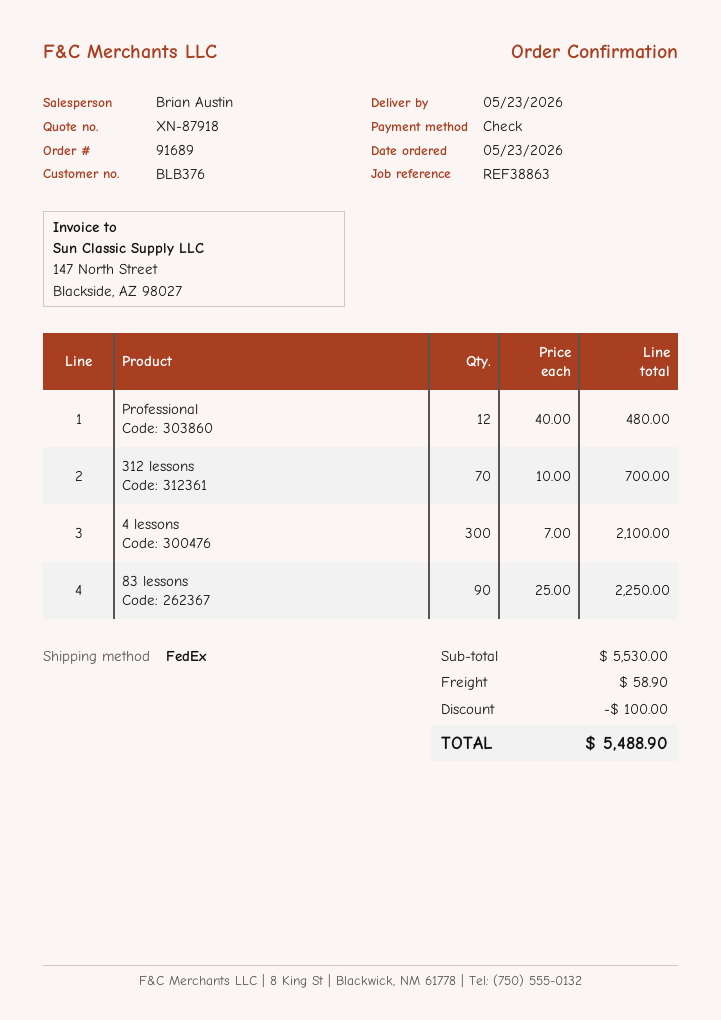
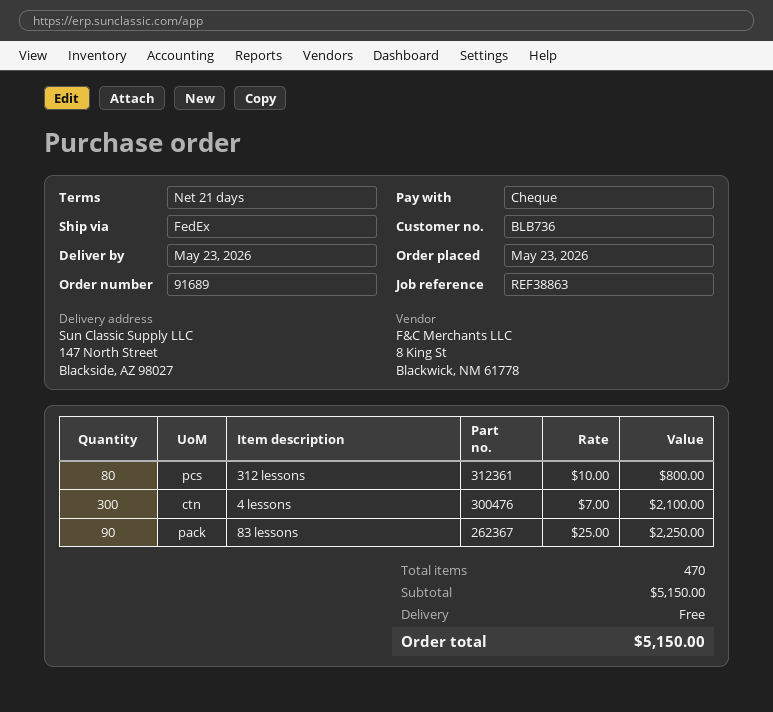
customer number: BLB376 -> BLB736
Professional: 12 x 40.00 = 480.00 -> none
312 lessons: 70 x 10.00 = 700.00 -> 80 x 10.00 = 800.00
subtotal: 5530.00 -> 5150.00
discount: 100.00 -> none
shipping: 58.90 -> 0.00
total: 5488.90 -> 5150.00

